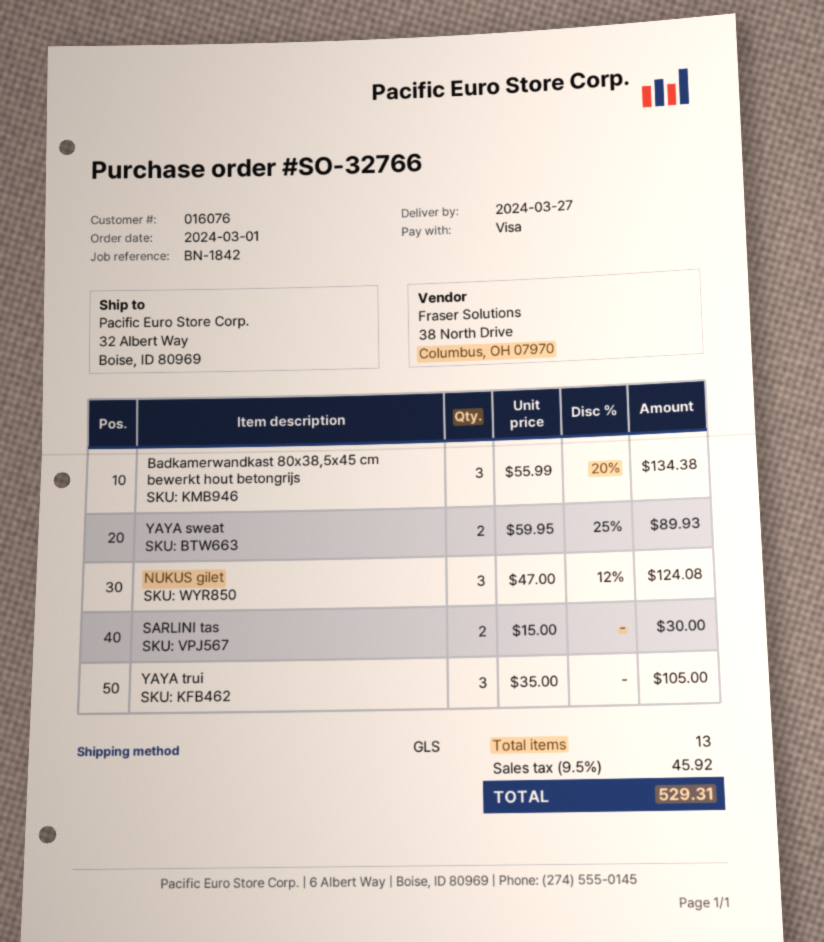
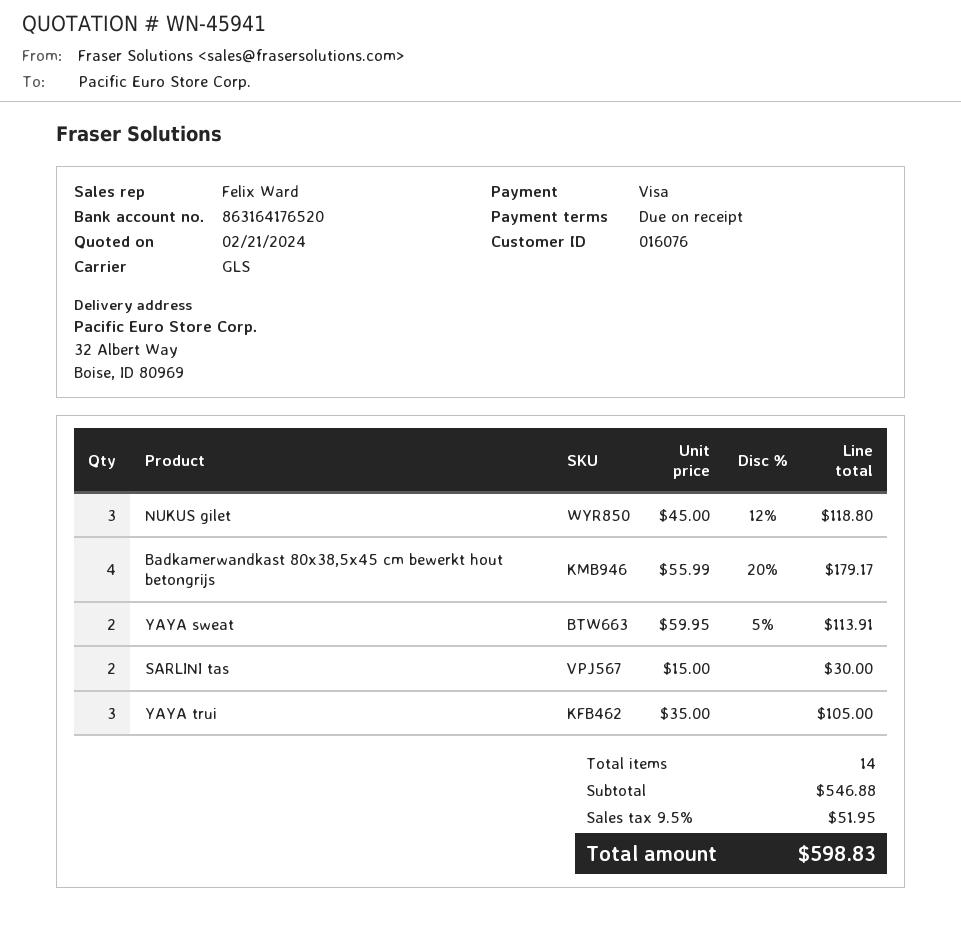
Badkamerwandkast 80x38,5x45 cm bewerkt hout betongrijs: 3 x 55.99 - 20% = 134.38 -> 4 x 55.99 - 20% = 179.17
YAYA sweat: 2 x 59.95 - 25% = 89.93 -> 2 x 59.95 - 5% = 113.91
NUKUS gilet: 3 x 47.00 - 12% = 124.08 -> 3 x 45.00 - 12% = 118.80
total quantity: 13 -> 14
tax: 9.5% = 45.92 -> 9.5% = 51.95
total: 529.31 -> 598.83

